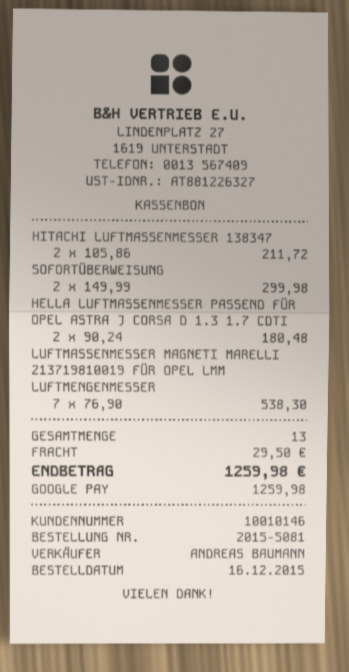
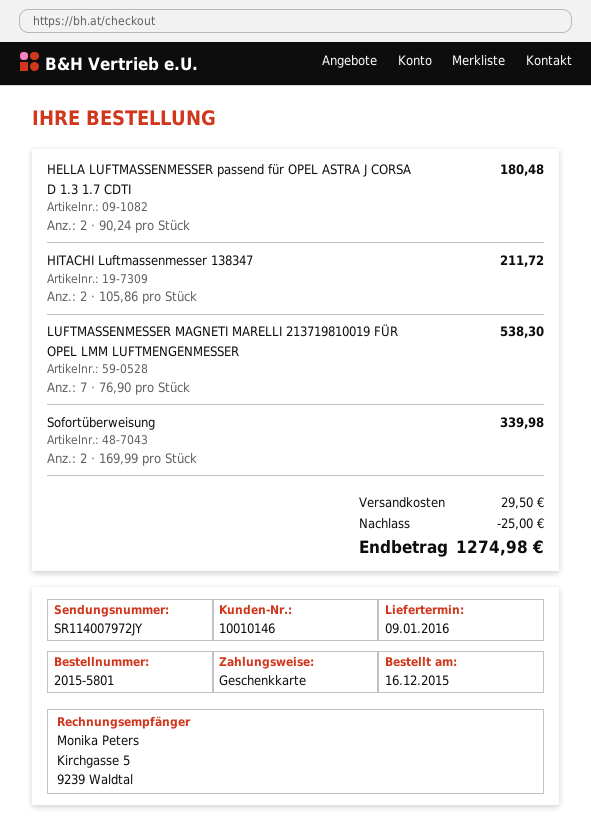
order number: 2015-5081 -> 2015-5801
payment method: Google Pay -> gift card
SOFORTÜBERWEISUNG: 2 x 149.99 = 299.98 -> 2 x 169.99 = 339.98
discount: none -> 25.00
total: 1259.98 -> 1274.98

